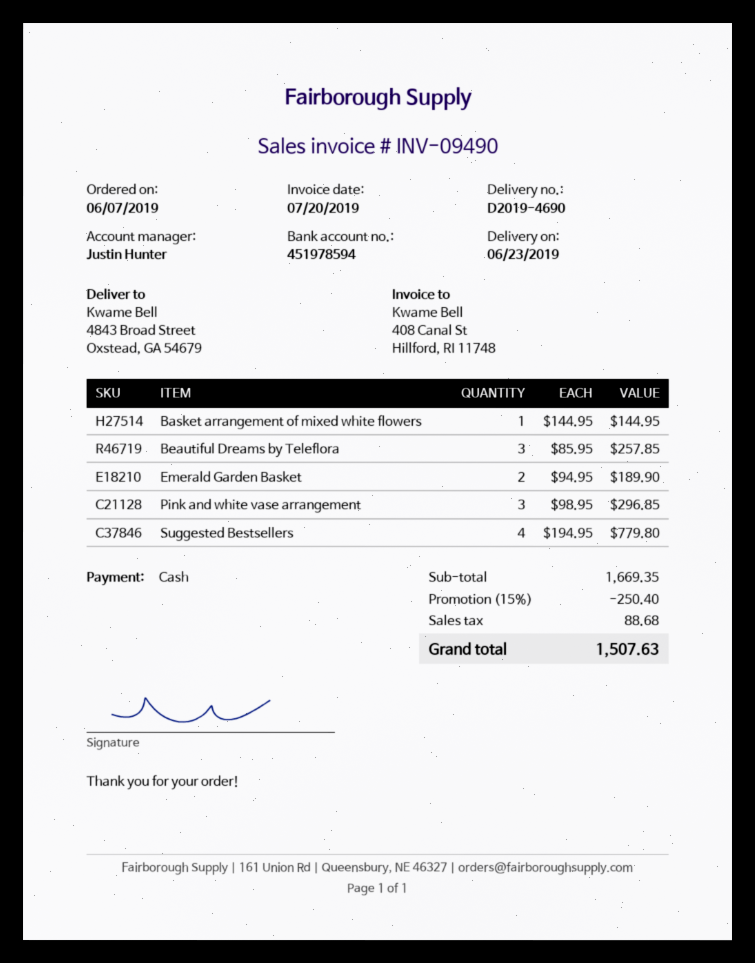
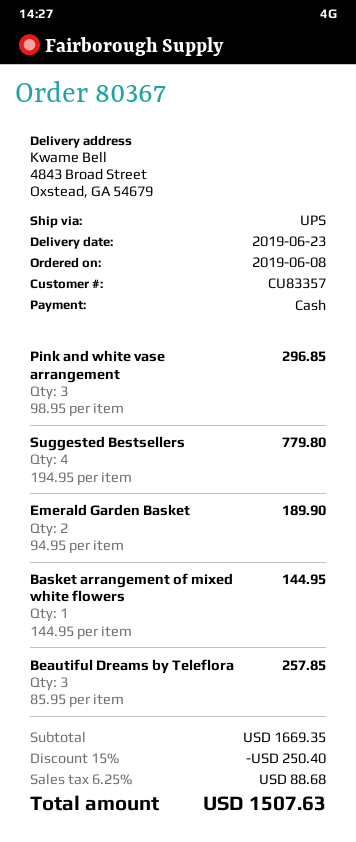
order date: 2019-06-07 -> 2019-06-08

